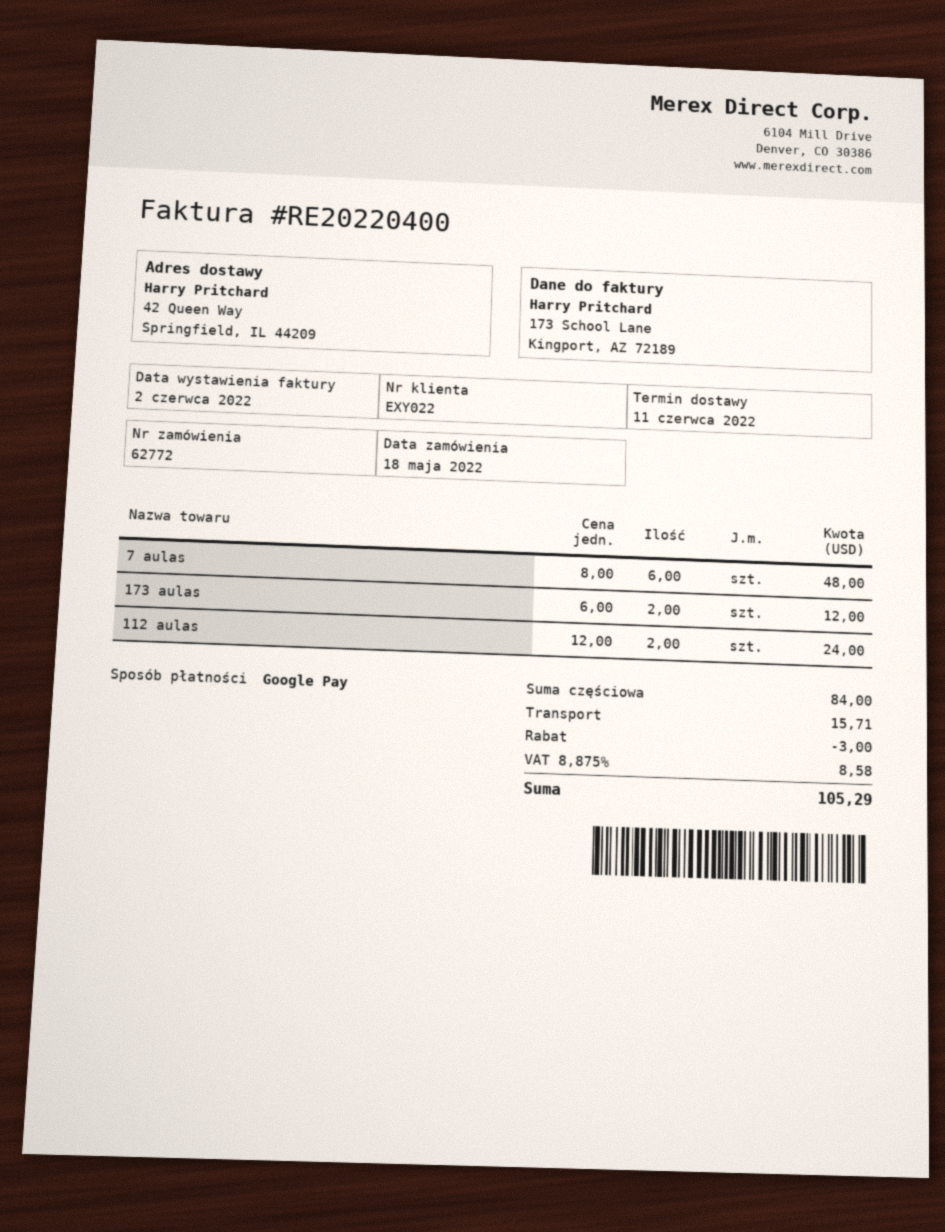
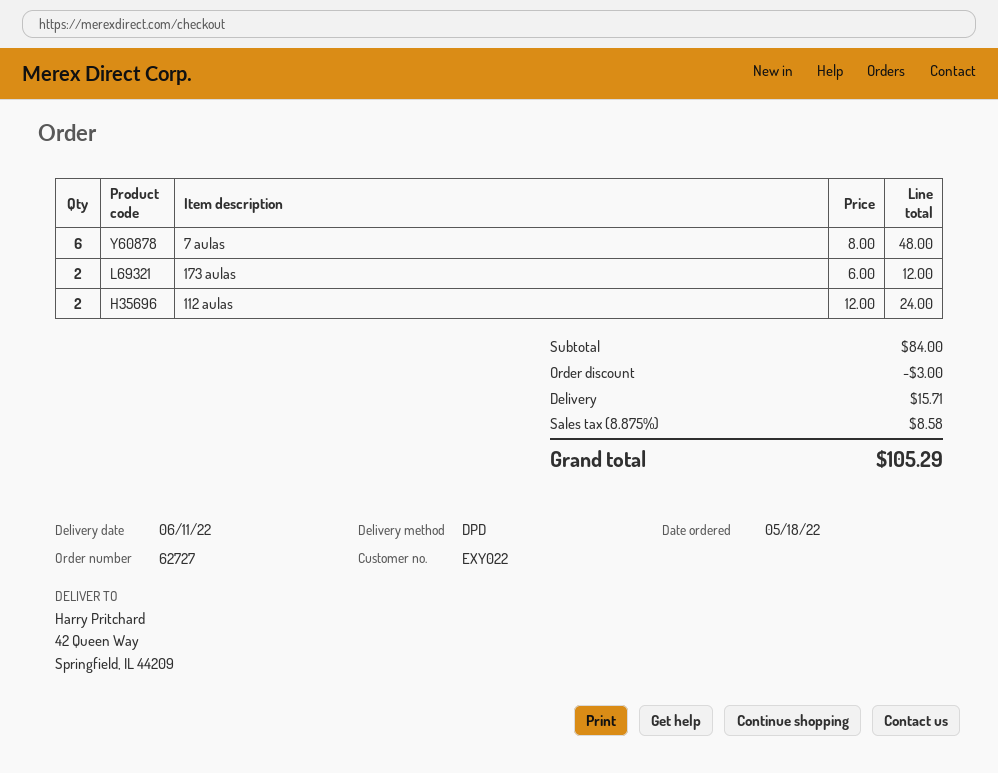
order number: 62772 -> 62727

